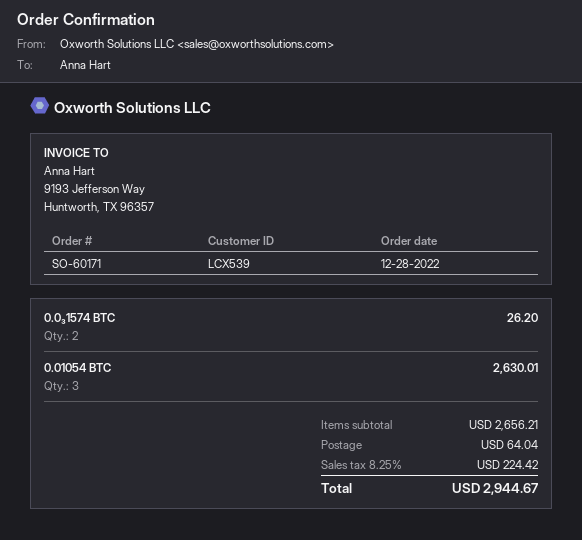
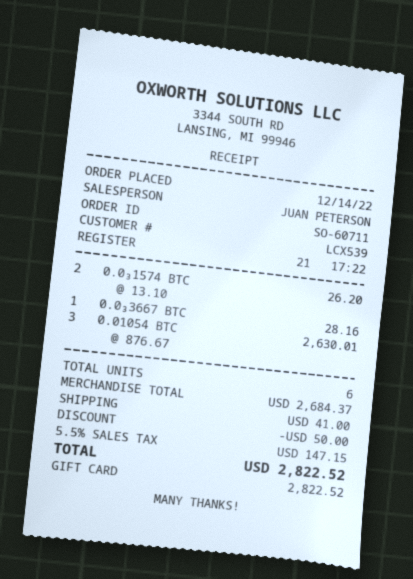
order number: SO-60171 -> SO-60711
order date: 2022-12-28 -> 2022-12-14
0.0₃3667 BTC: none -> 1 for 28.16
subtotal: 2656.21 -> 2684.37
discount: none -> 50.00
shipping: 64.04 -> 41.00
tax: 8.25% = 224.42 -> 5.5% = 147.15
total: 2944.67 -> 2822.52

